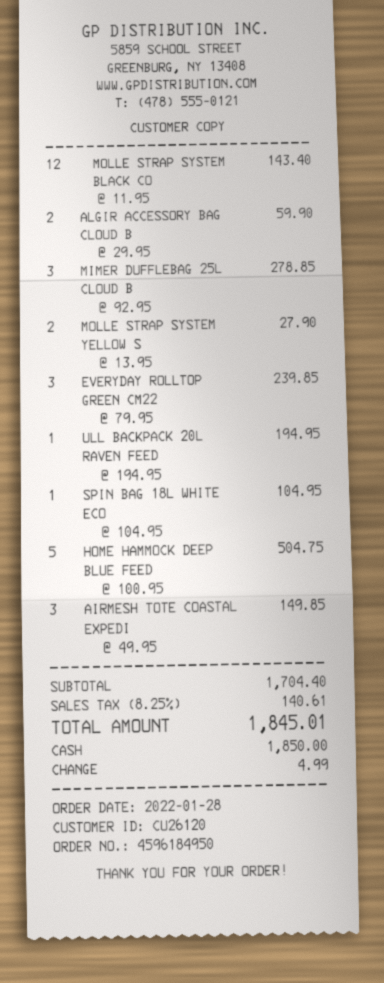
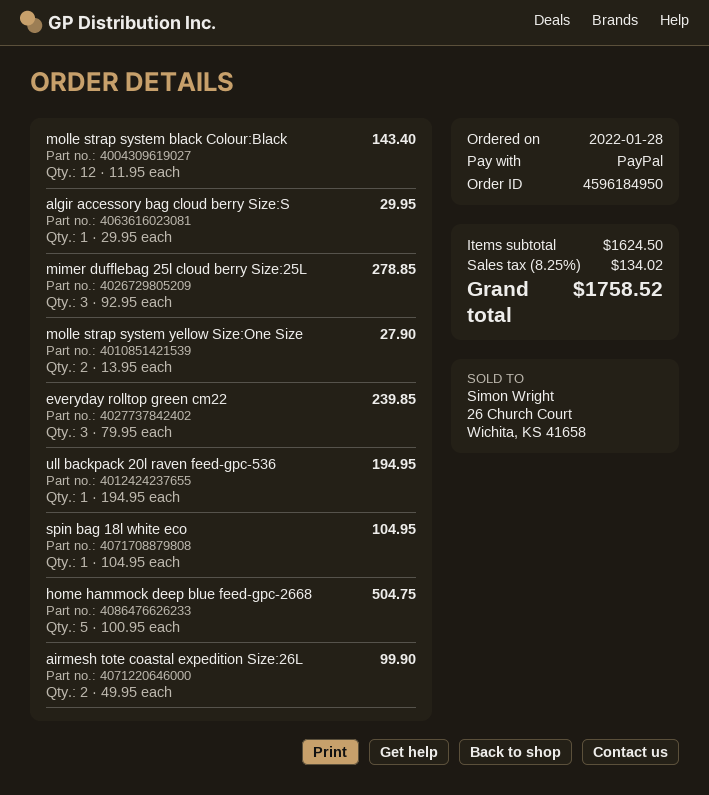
payment method: cash -> PayPal
ALGIR ACCESSORY BAG CLOUD B: 2 x 29.95 = 59.90 -> 1 x 29.95 = 29.95
AIRMESH TOTE COASTAL EXPEDI: 3 x 49.95 = 149.85 -> 2 x 49.95 = 99.90
subtotal: 1704.40 -> 1624.50
tax: 8.25% = 140.61 -> 8.25% = 134.02
total: 1845.01 -> 1758.52

